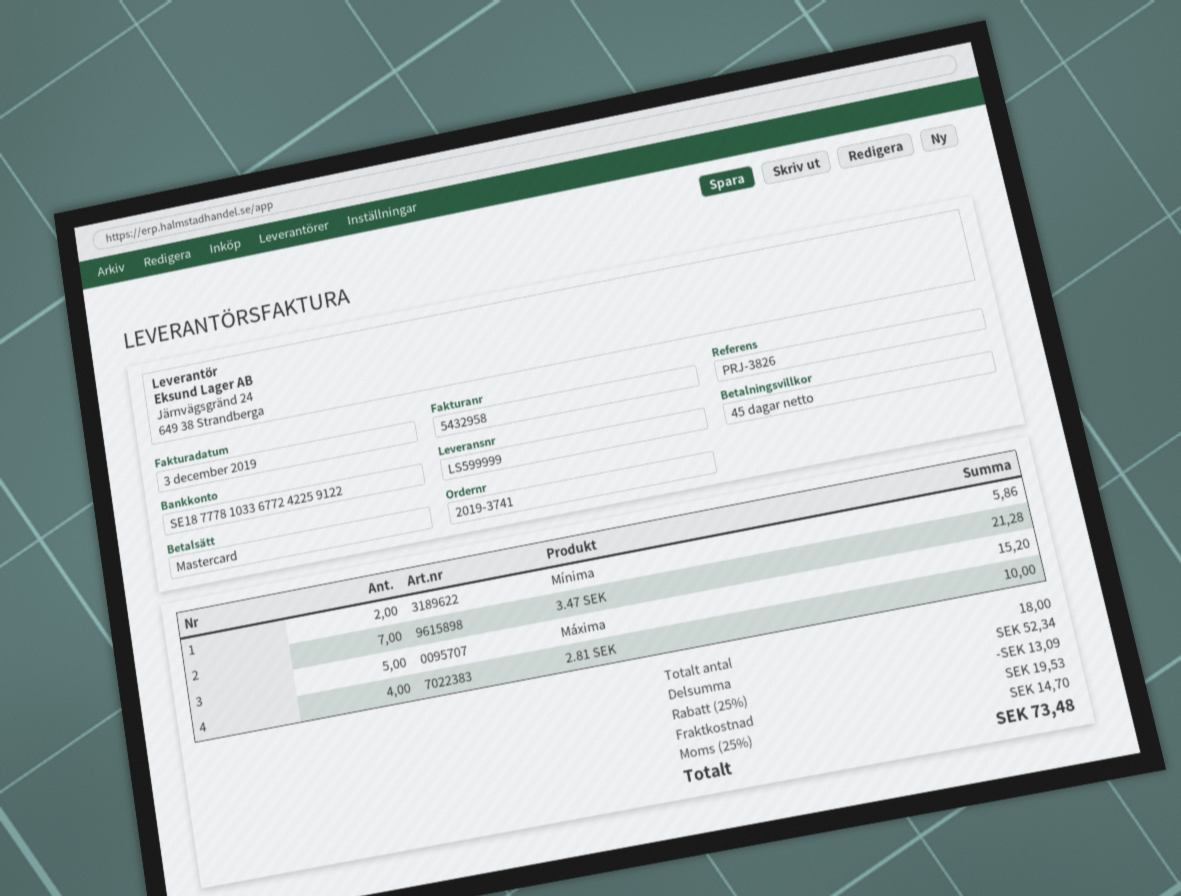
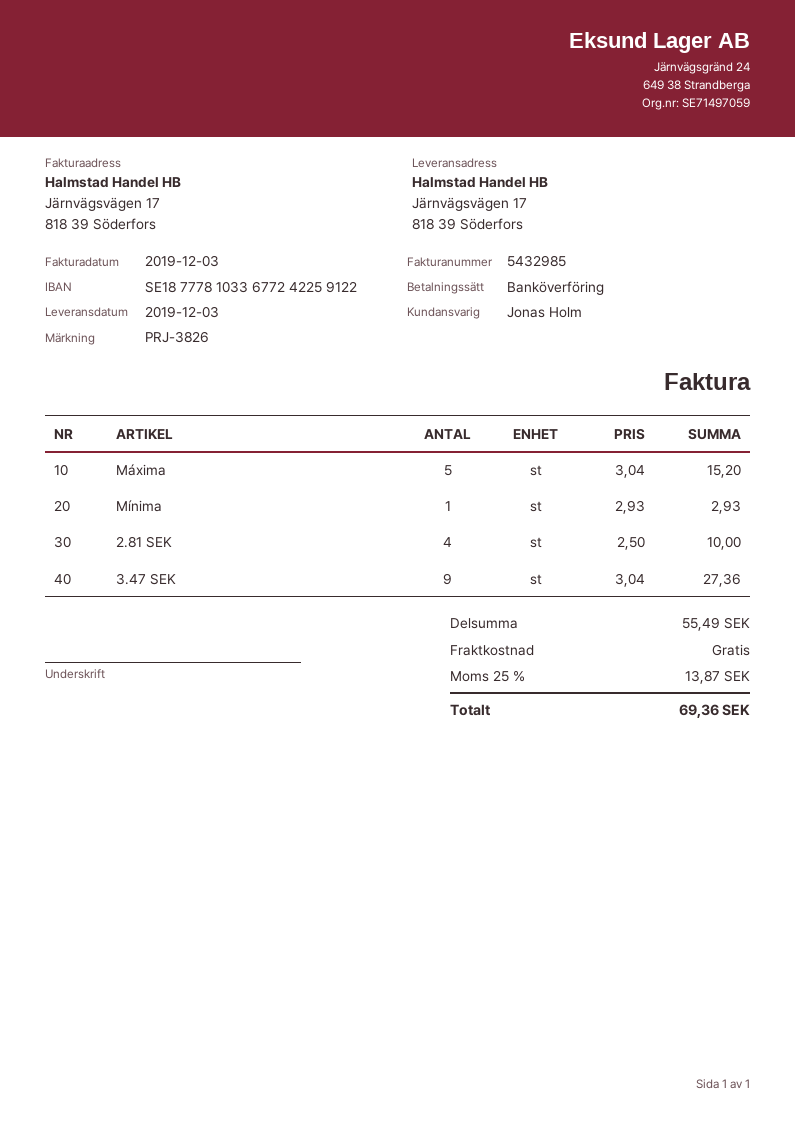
invoice number: 5432958 -> 5432985
payment method: Mastercard -> bank transfer
Mínima: 2 for 5.86 -> 1 for 2.93
3.47 SEK: 7 for 21.28 -> 9 for 27.36
subtotal: 52.34 -> 55.49
discount: 25% = 13.09 -> none
shipping: 19.53 -> 0.00
tax: 25% = 14.70 -> 25% = 13.87
total: 73.48 -> 69.36

